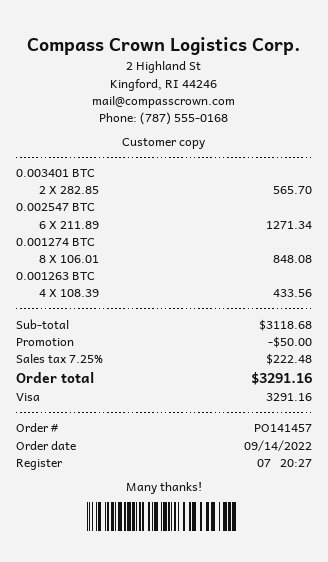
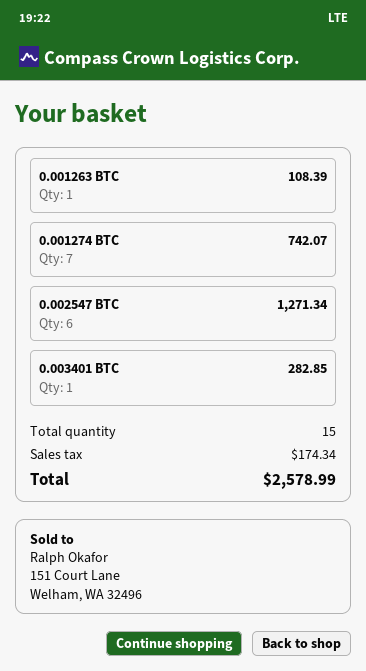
0.003401 BTC: 2 for 565.70 -> 1 for 282.85
0.001274 BTC: 8 for 848.08 -> 7 for 742.07
0.001263 BTC: 4 for 433.56 -> 1 for 108.39
discount: 50.00 -> none
tax: 222.48 -> 174.34
total: 3291.16 -> 2578.99

